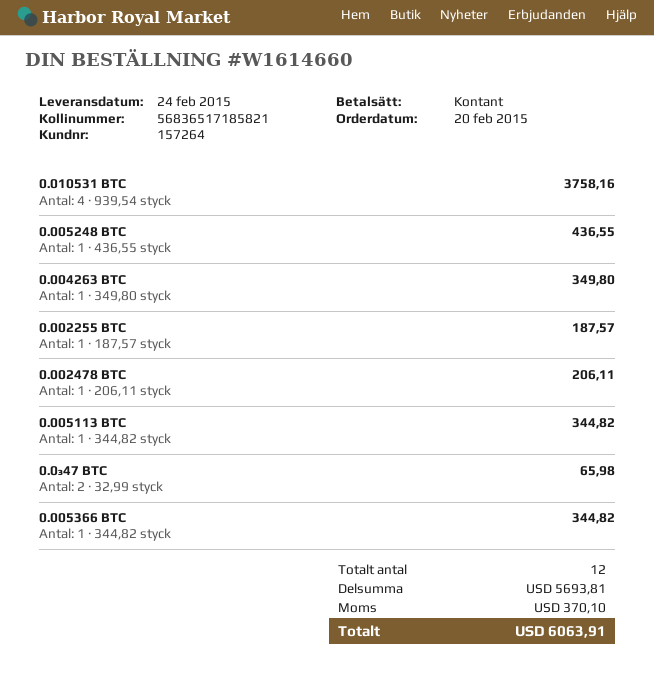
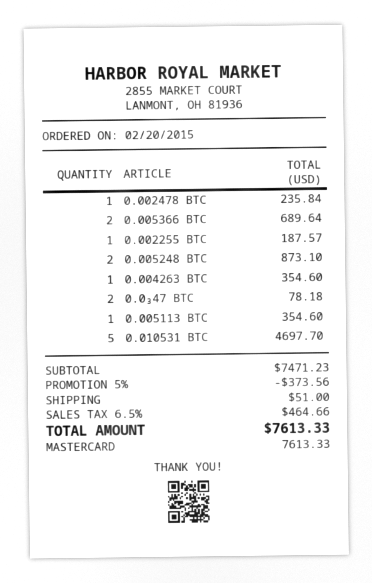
payment method: cash -> Mastercard
0.010531 BTC: 4 for 3758.16 -> 5 for 4697.70
0.005248 BTC: 1 for 436.55 -> 2 for 873.10
0.004263 BTC: 1 for 349.80 -> 1 for 354.60
0.002478 BTC: 1 for 206.11 -> 1 for 235.84
0.005113 BTC: 1 for 344.82 -> 1 for 354.60
0.0₃47 BTC: 2 for 65.98 -> 2 for 78.18
0.005366 BTC: 1 for 344.82 -> 2 for 689.64
subtotal: 5693.81 -> 7471.23
discount: none -> 5% = 373.56
shipping: none -> 51.00
tax: 370.10 -> 464.66
total: 6063.91 -> 7613.33

